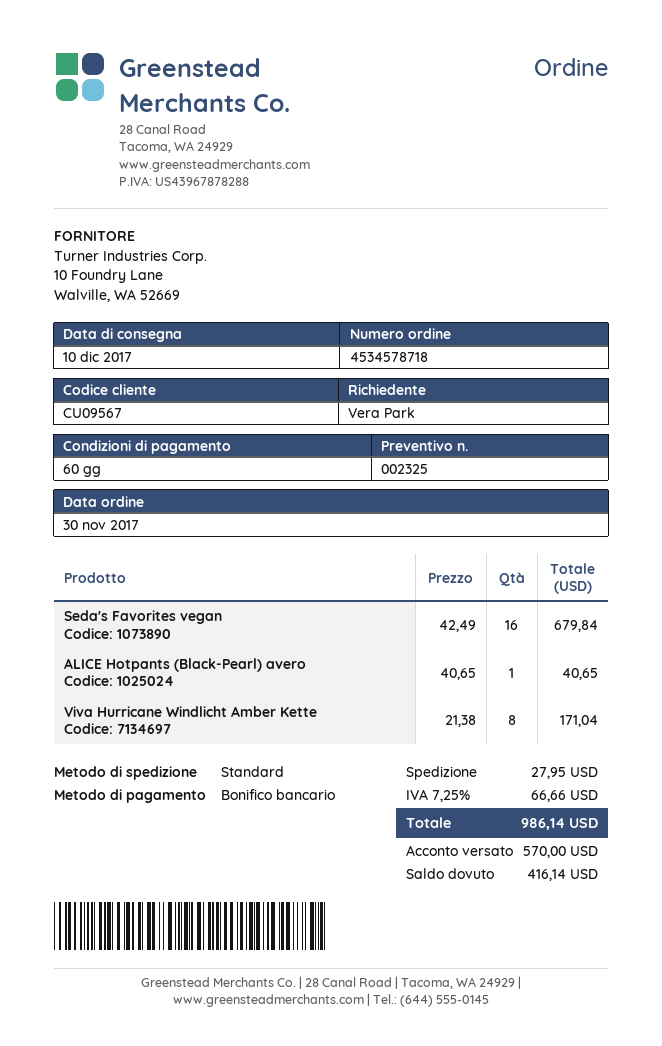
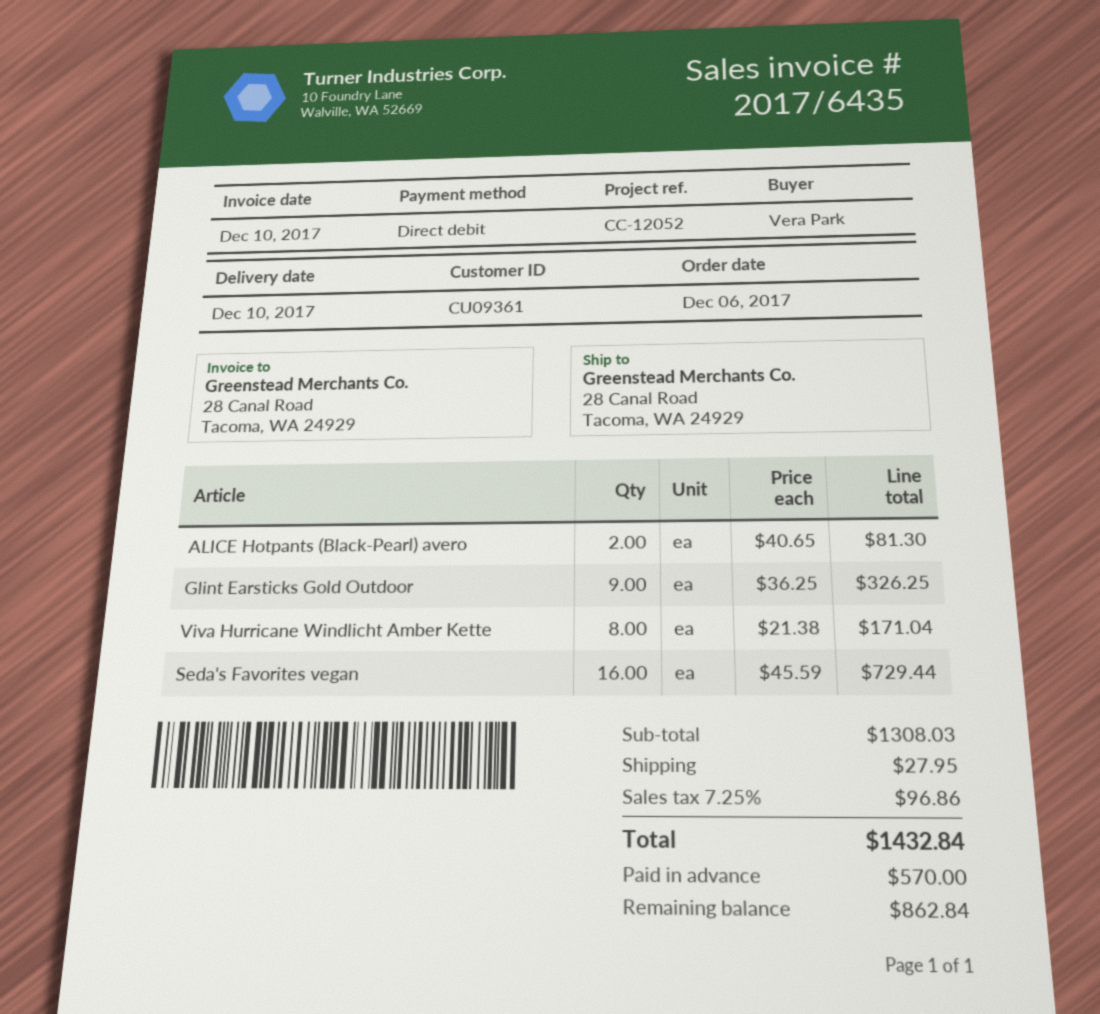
order date: 2017-11-30 -> 2017-12-06
customer number: CU09567 -> CU09361
payment method: bank transfer -> direct debit
Seda's Favorites vegan: 16 x 42.49 = 679.84 -> 16 x 45.59 = 729.44
ALICE Hotpants (Black-Pearl) avero: 1 x 40.65 = 40.65 -> 2 x 40.65 = 81.30
Glint Earsticks Gold Outdoor: none -> 9 x 36.25 = 326.25
tax: 7.25% = 66.66 -> 7.25% = 96.86
total: 986.14 -> 1432.84
balance: 416.14 -> 862.84

